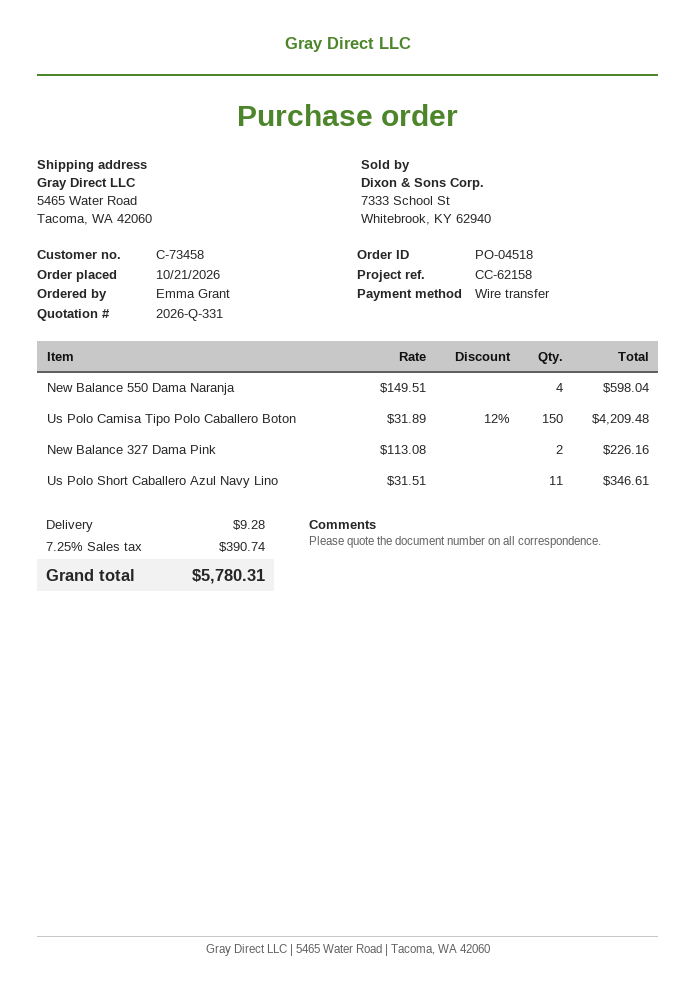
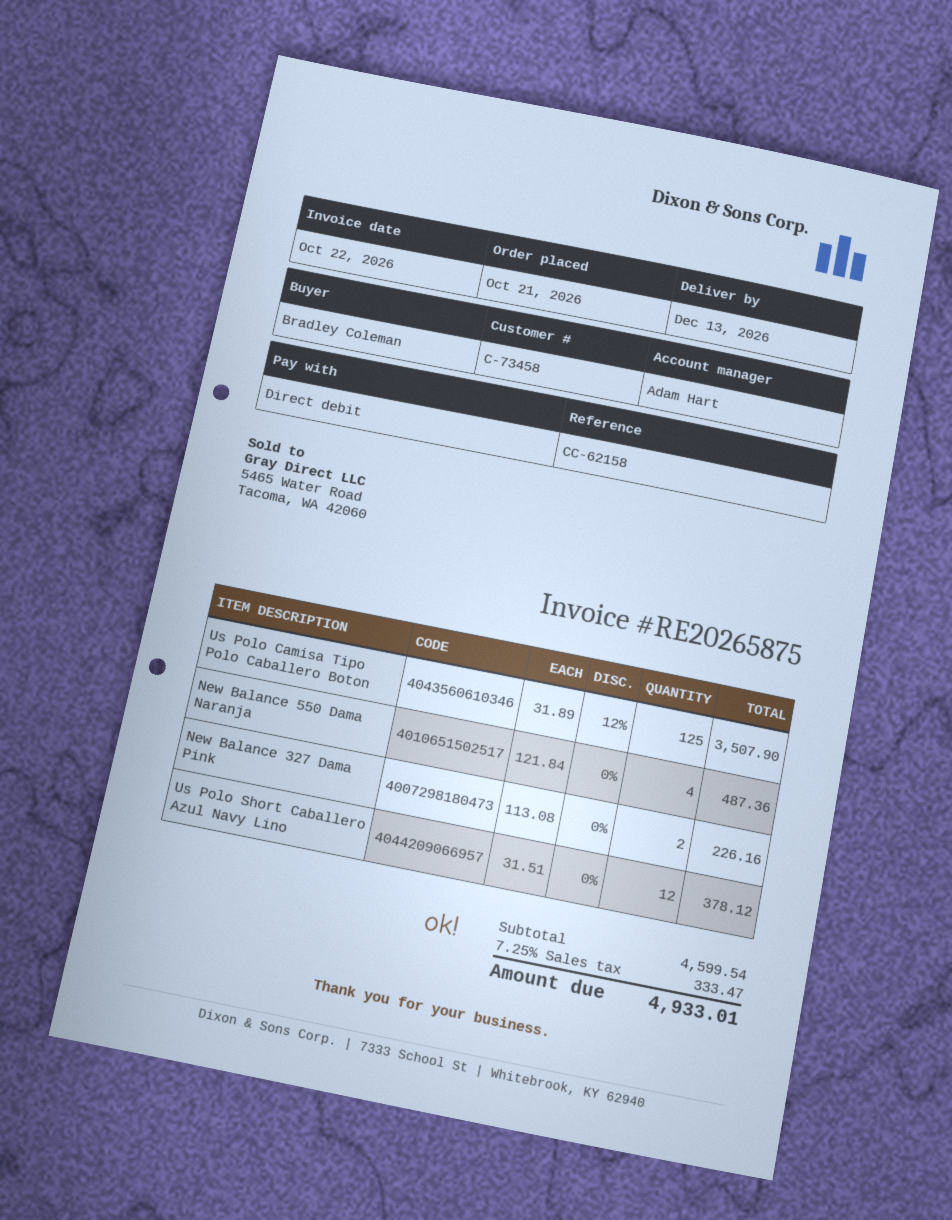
ordered by: Emma Grant -> Bradley Coleman
payment method: bank transfer -> direct debit
New Balance 550 Dama Naranja: 4 x 149.51 = 598.04 -> 4 x 121.84 = 487.36
Us Polo Camisa Tipo Polo Caballero Boton: 150 x 31.89 - 12% = 4209.48 -> 125 x 31.89 - 12% = 3507.90
Us Polo Short Caballero Azul Navy Lino: 11 x 31.51 = 346.61 -> 12 x 31.51 = 378.12
shipping: 9.28 -> none
tax: 7.25% = 390.74 -> 7.25% = 333.47
total: 5780.31 -> 4933.01

